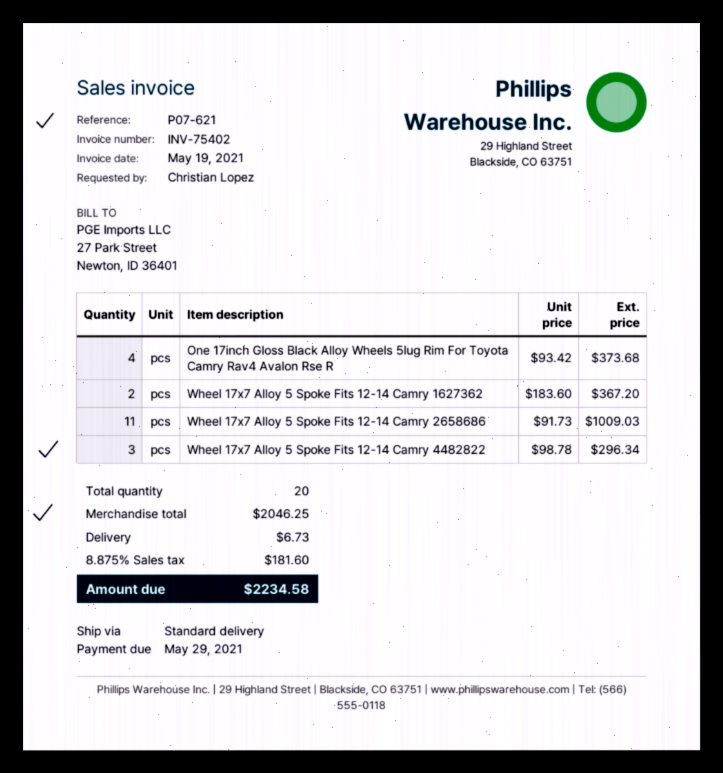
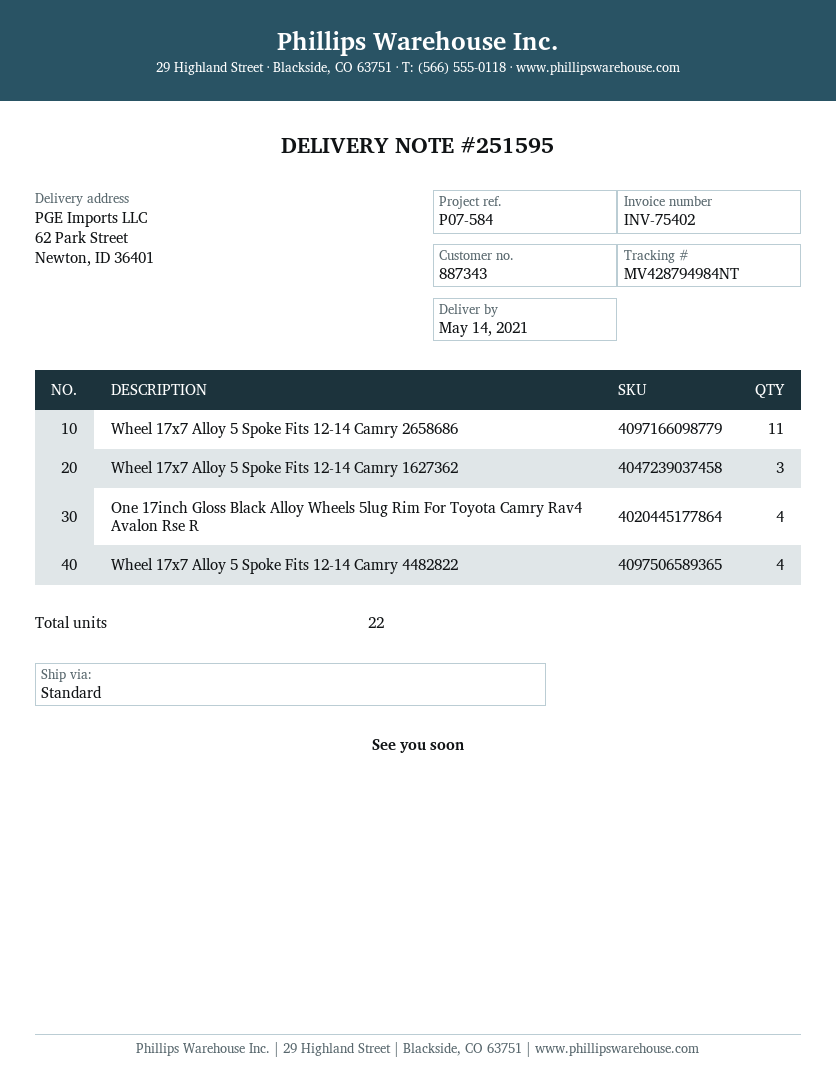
reference: P07-621 -> P07-584
Wheel 17x7 Alloy 5 Spoke Fits 12-14 Camry 1627362: 2 -> 3
Wheel 17x7 Alloy 5 Spoke Fits 12-14 Camry 4482822: 3 -> 4
total quantity: 20 -> 22

